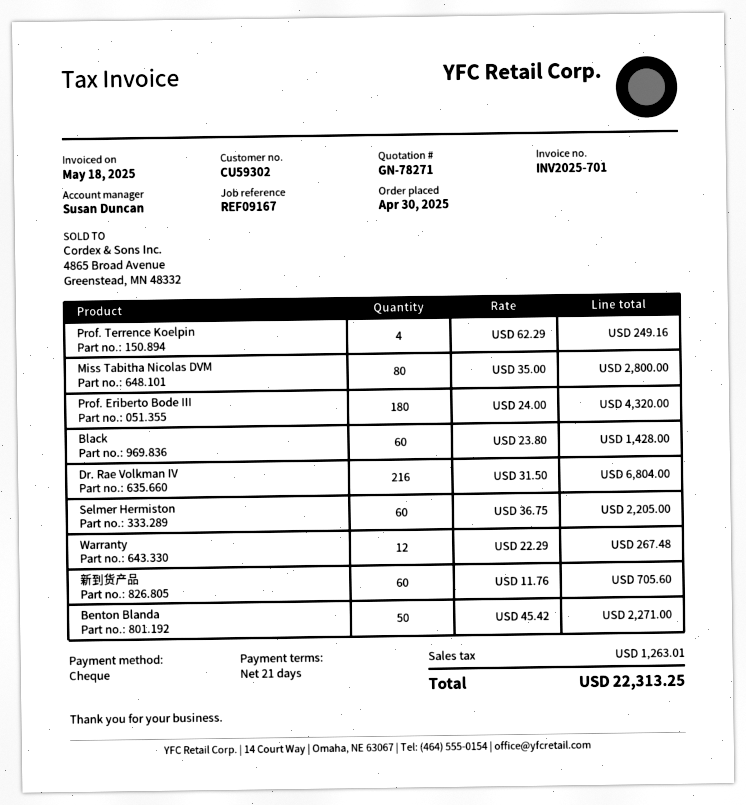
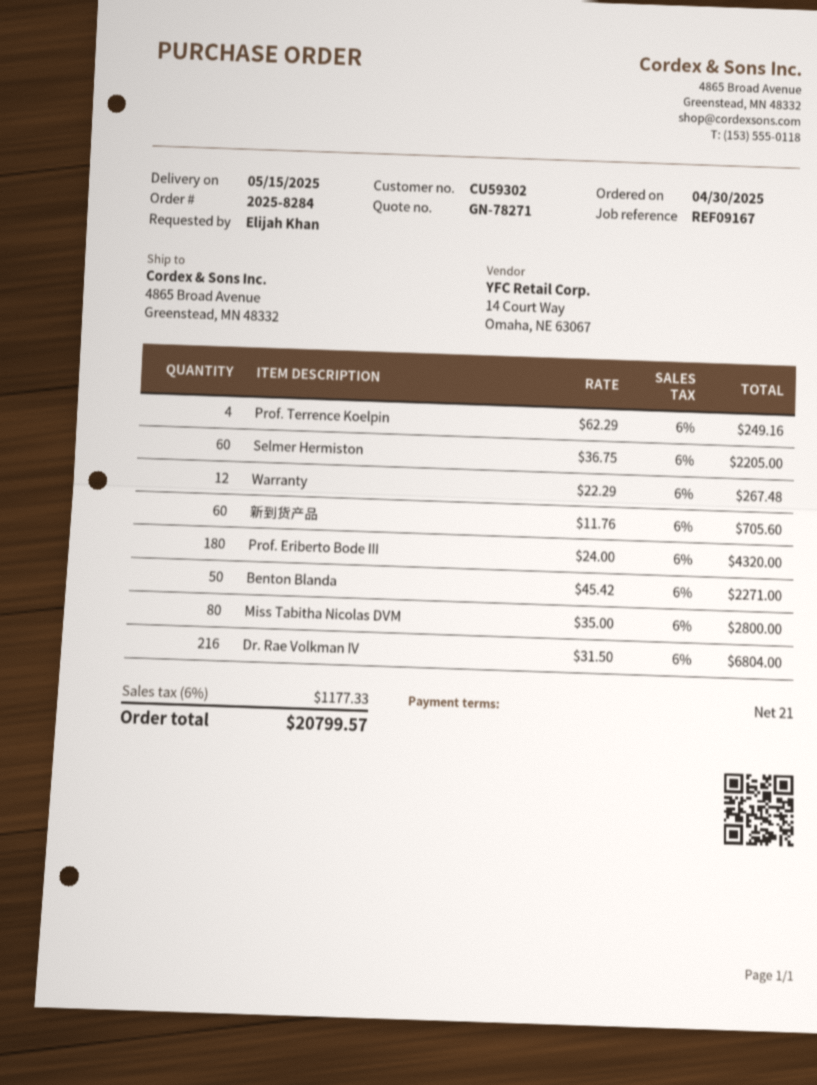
Black: 60 x 23.80 = 1428.00 -> none
tax: 1263.01 -> 1177.33
total: 22313.25 -> 20799.57

